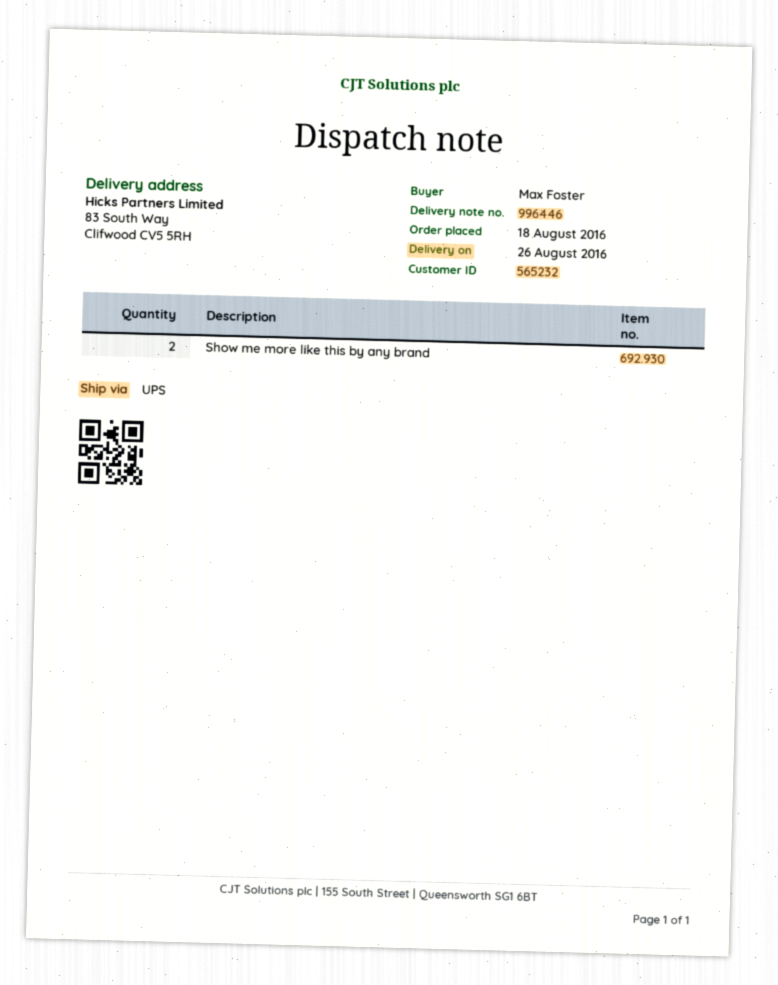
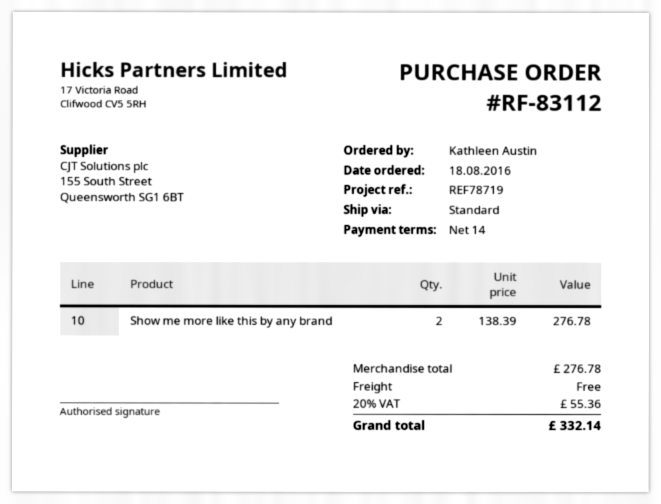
ordered by: Max Foster -> Kathleen Austin
shipping method: UPS -> standard

